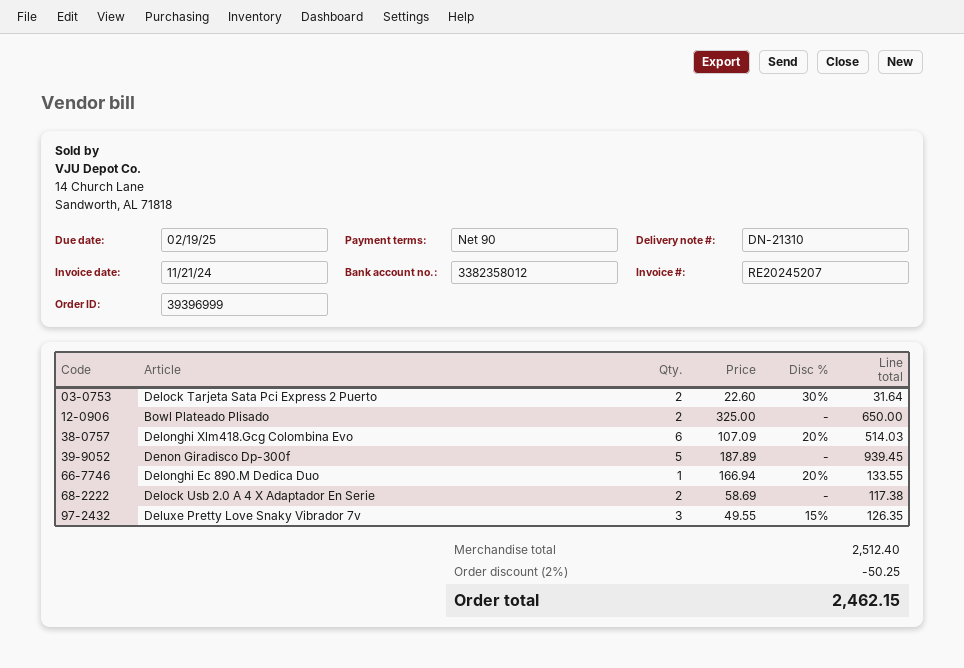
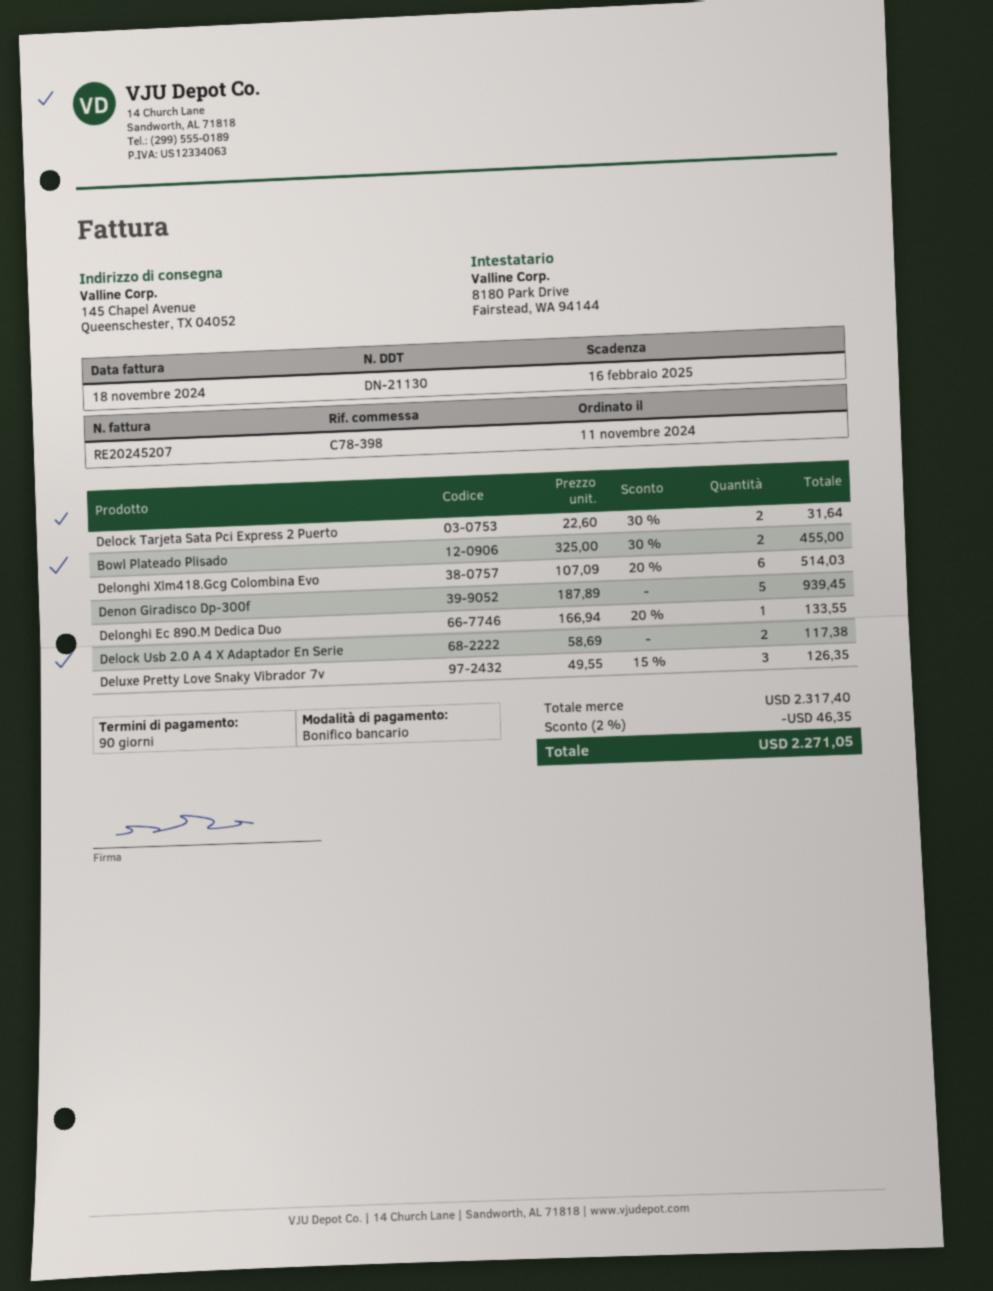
delivery note number: DN-21310 -> DN-21130
invoice date: 2024-11-21 -> 2024-11-18
due date: 2025-02-19 -> 2025-02-16
Bowl Plateado Plisado: 2 x 325.00 = 650.00 -> 2 x 325.00 - 30% = 455.00
subtotal: 2512.40 -> 2317.40
discount: 2% = 50.25 -> 2% = 46.35
total: 2462.15 -> 2271.05

